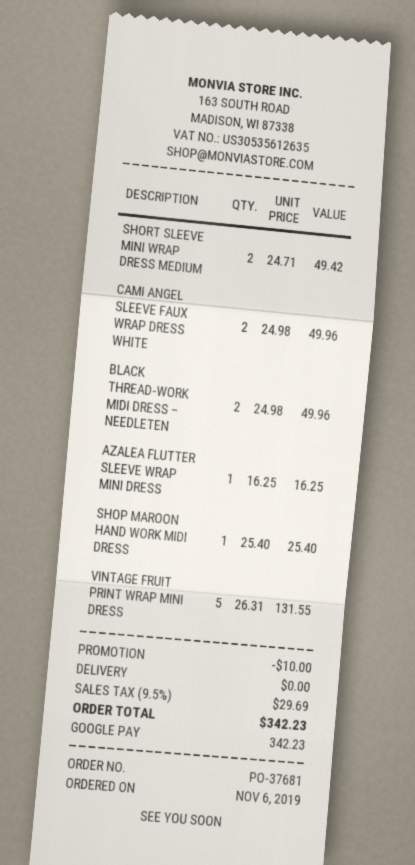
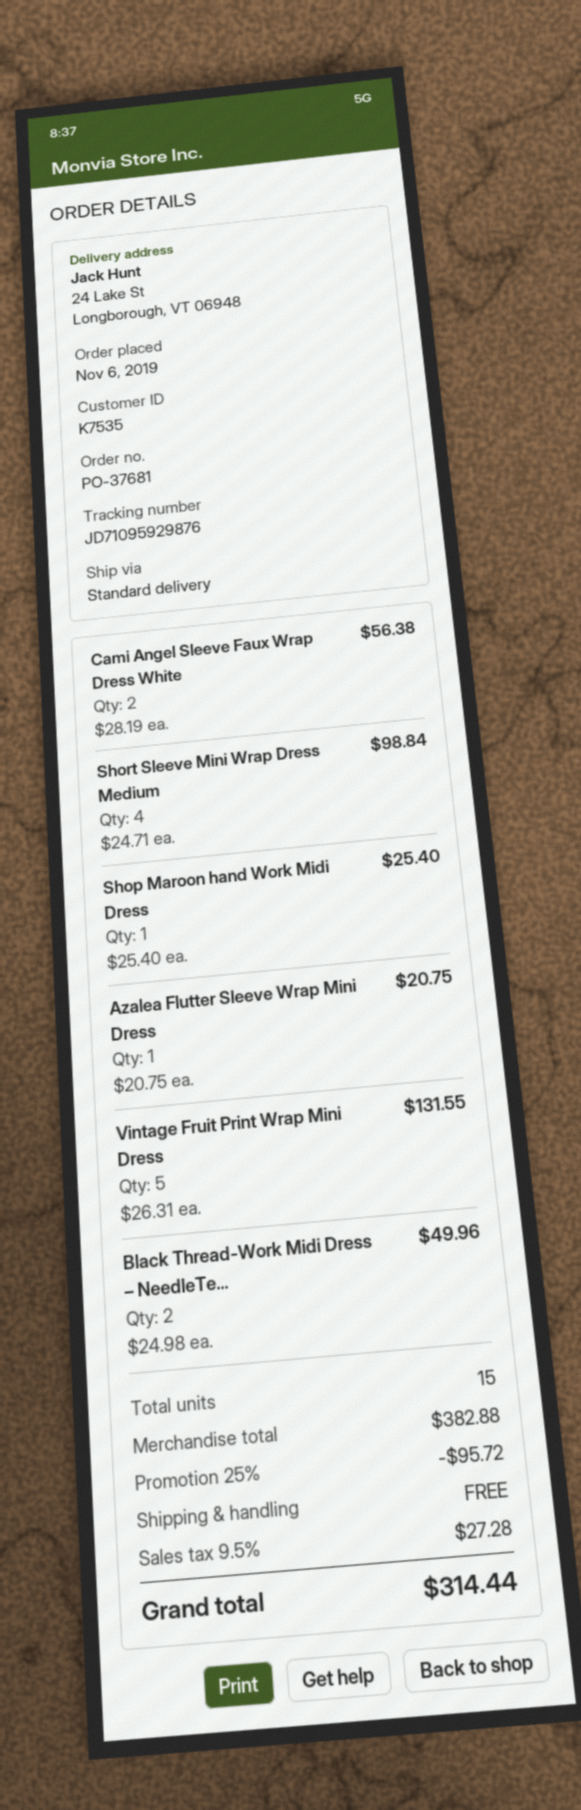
SHORT SLEEVE MINI WRAP DRESS MEDIUM: 2 x 24.71 = 49.42 -> 4 x 24.71 = 98.84
CAMI ANGEL SLEEVE FAUX WRAP DRESS WHITE: 2 x 24.98 = 49.96 -> 2 x 28.19 = 56.38
AZALEA FLUTTER SLEEVE WRAP MINI DRESS: 1 x 16.25 = 16.25 -> 1 x 20.75 = 20.75
discount: 10.00 -> 95.72
tax: 9.5% = 29.69 -> 9.5% = 27.28
total: 342.23 -> 314.44

